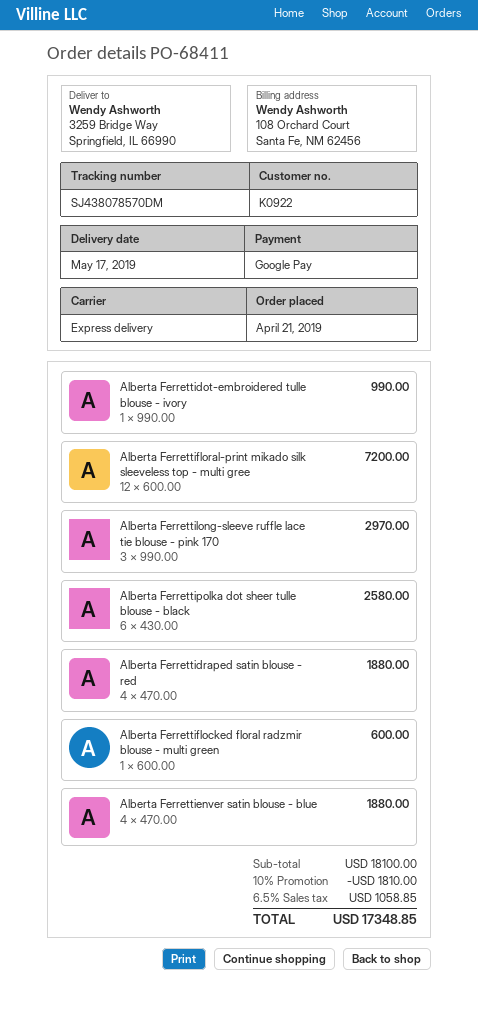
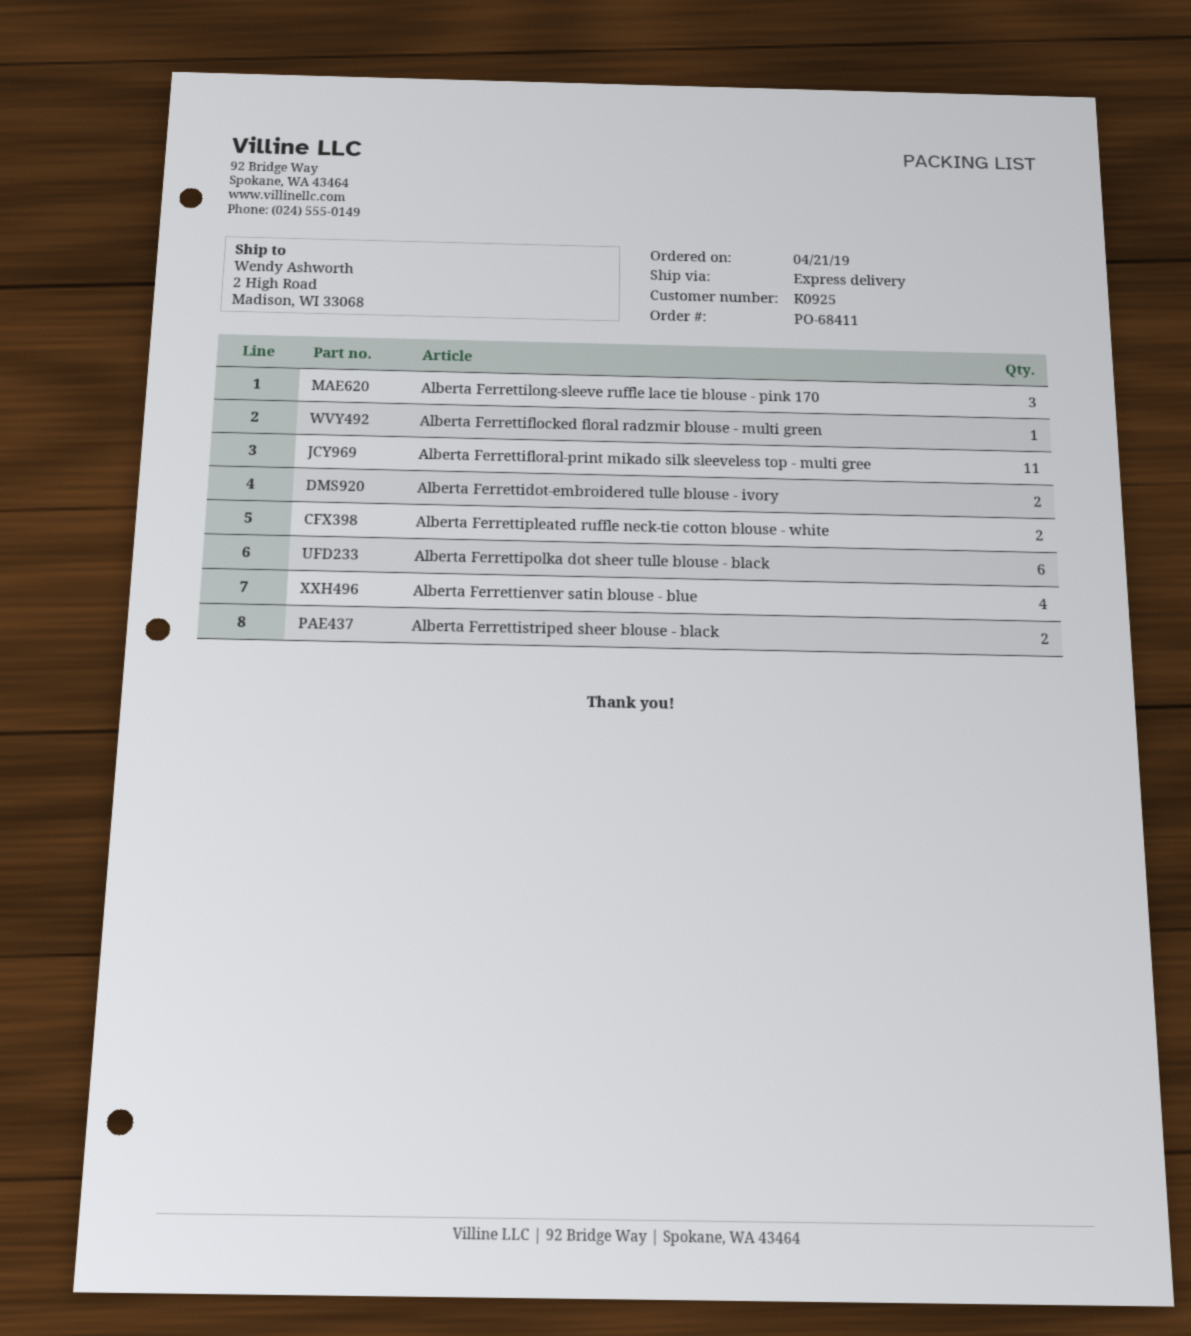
customer number: K0922 -> K0925
ship to: 3259 Bridge Way, Springfield, IL 66990 -> 2 High Road, Madison, WI 33068
Alberta Ferrettidot-embroidered tulle blouse - ivory: 1 -> 2
Alberta Ferrettifloral-print mikado silk sleeveless top - multi gree: 12 -> 11
Alberta Ferrettidraped satin blouse - red: 4 -> none
Alberta Ferrettipleated ruffle neck-tie cotton blouse - white: none -> 2
Alberta Ferrettistriped sheer blouse - black: none -> 2

